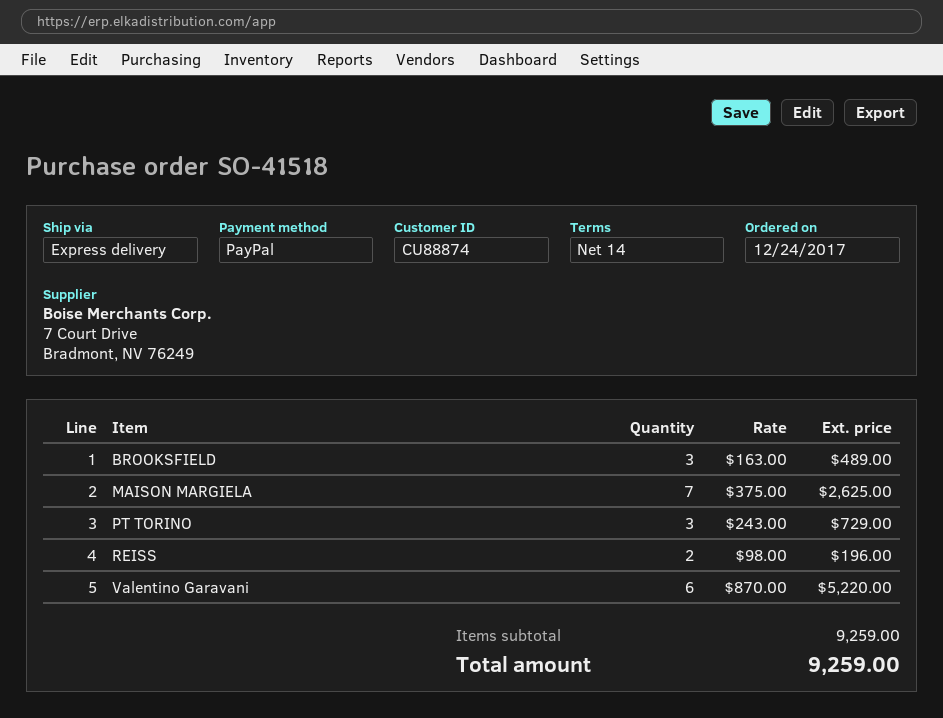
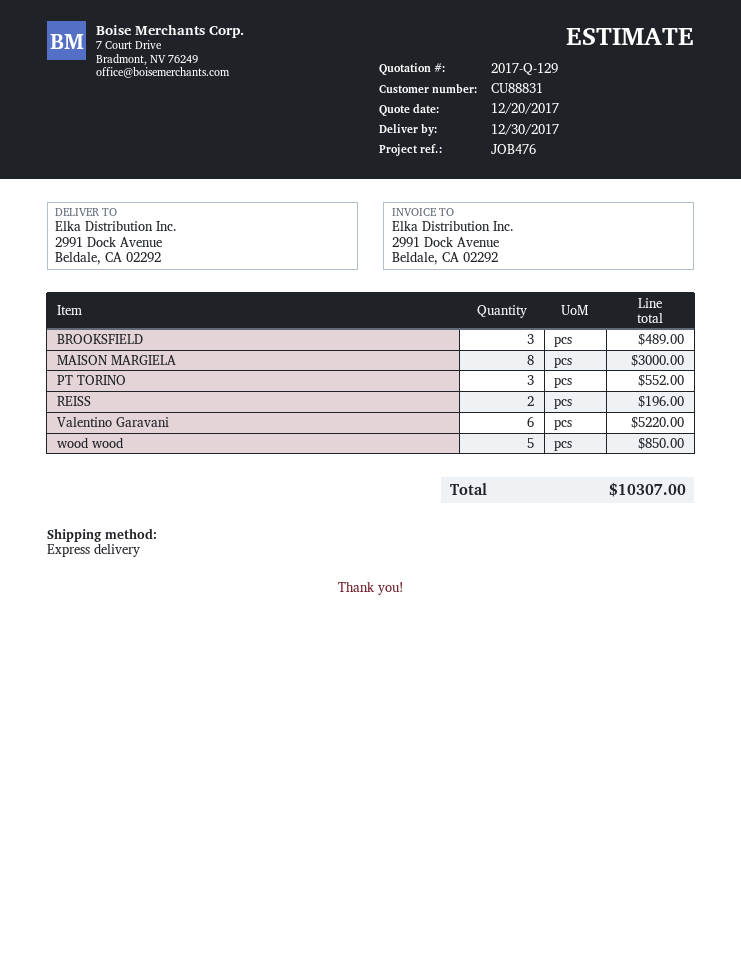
customer number: CU88874 -> CU88831
MAISON MARGIELA: 7 for 2625.00 -> 8 for 3000.00
PT TORINO: 3 for 729.00 -> 3 for 552.00
wood wood: none -> 5 for 850.00
total: 9259.00 -> 10307.00

